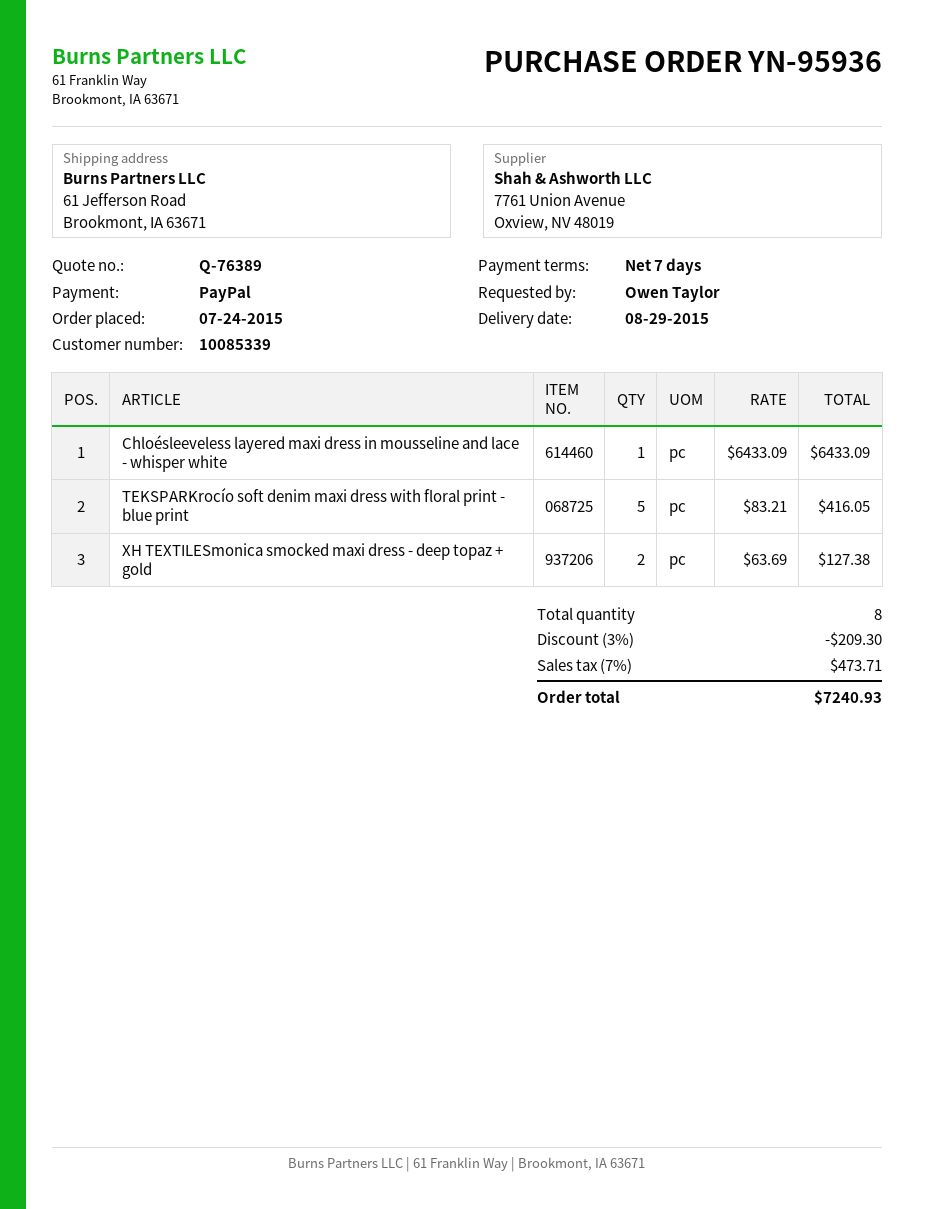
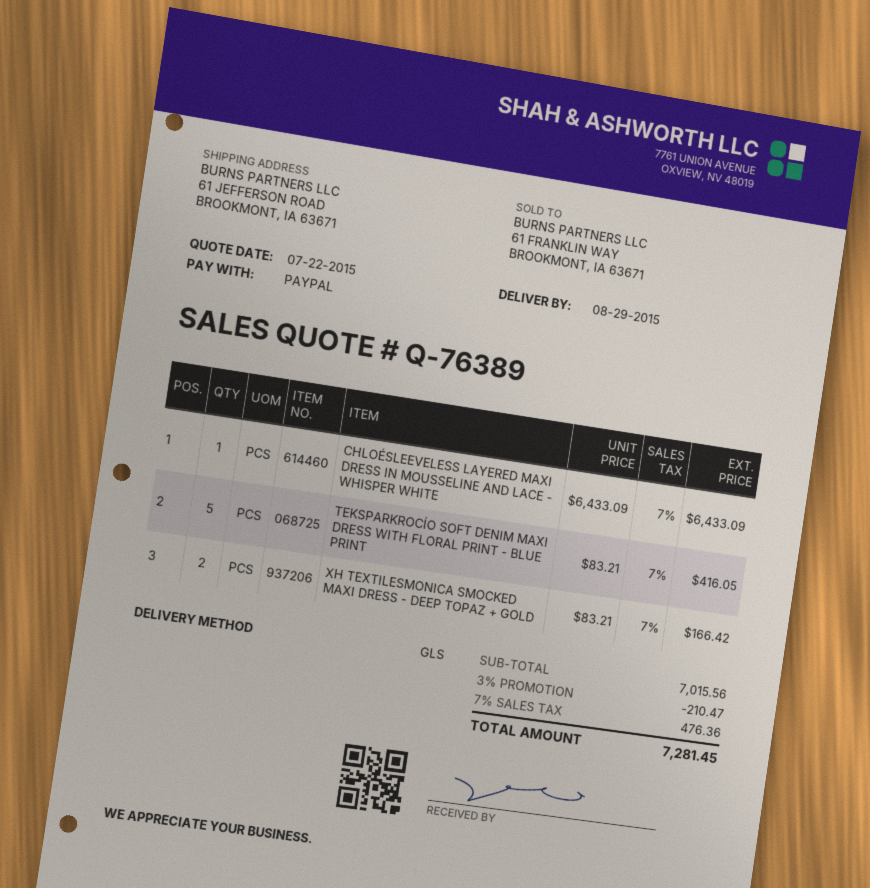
XH TEXTILESmonica smocked maxi dress - deep topaz + gold: 2 x 63.69 = 127.38 -> 2 x 83.21 = 166.42
discount: 3% = 209.30 -> 3% = 210.47
tax: 7% = 473.71 -> 7% = 476.36
total: 7240.93 -> 7281.45

